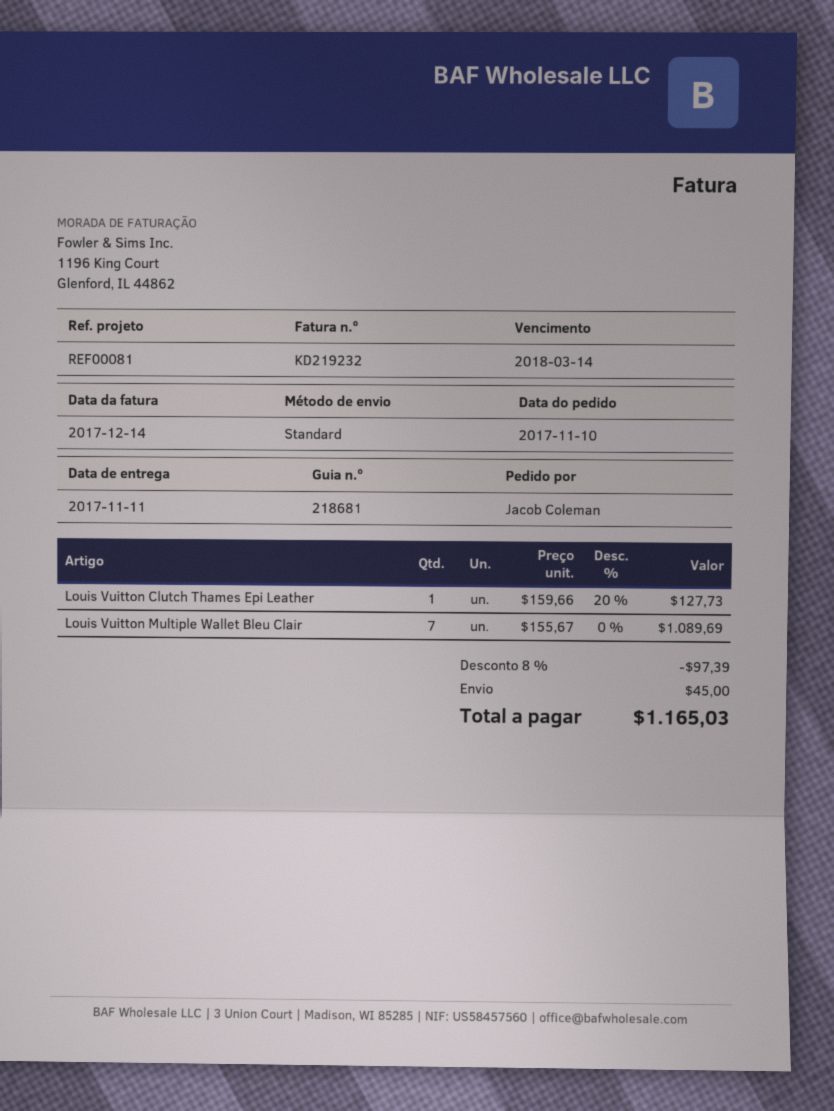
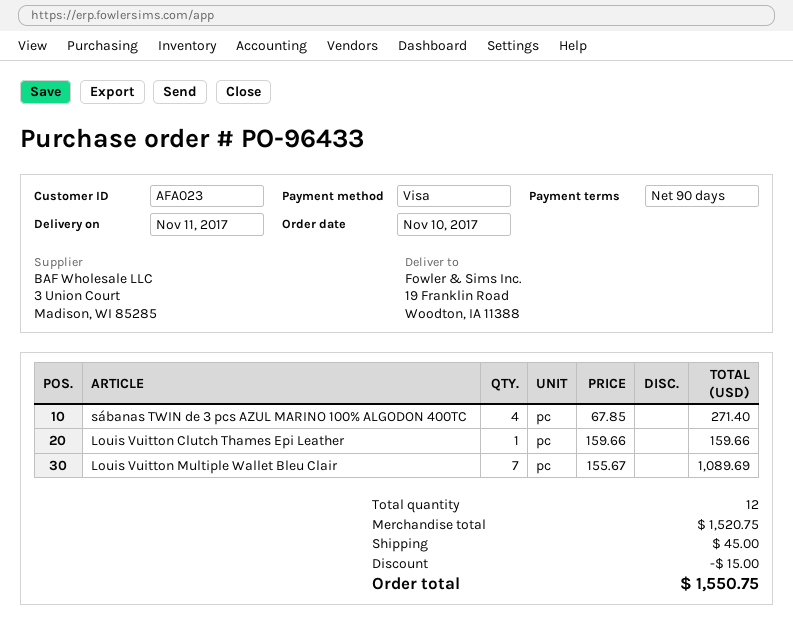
Louis Vuitton Clutch Thames Epi Leather: 1 x 159.66 - 20% = 127.73 -> 1 x 159.66 = 159.66
sábanas TWIN de 3 pcs AZUL MARINO 100% ALGODON 400TC: none -> 4 x 67.85 = 271.40
discount: 97.39 -> 15.00
total: 1165.03 -> 1550.75

